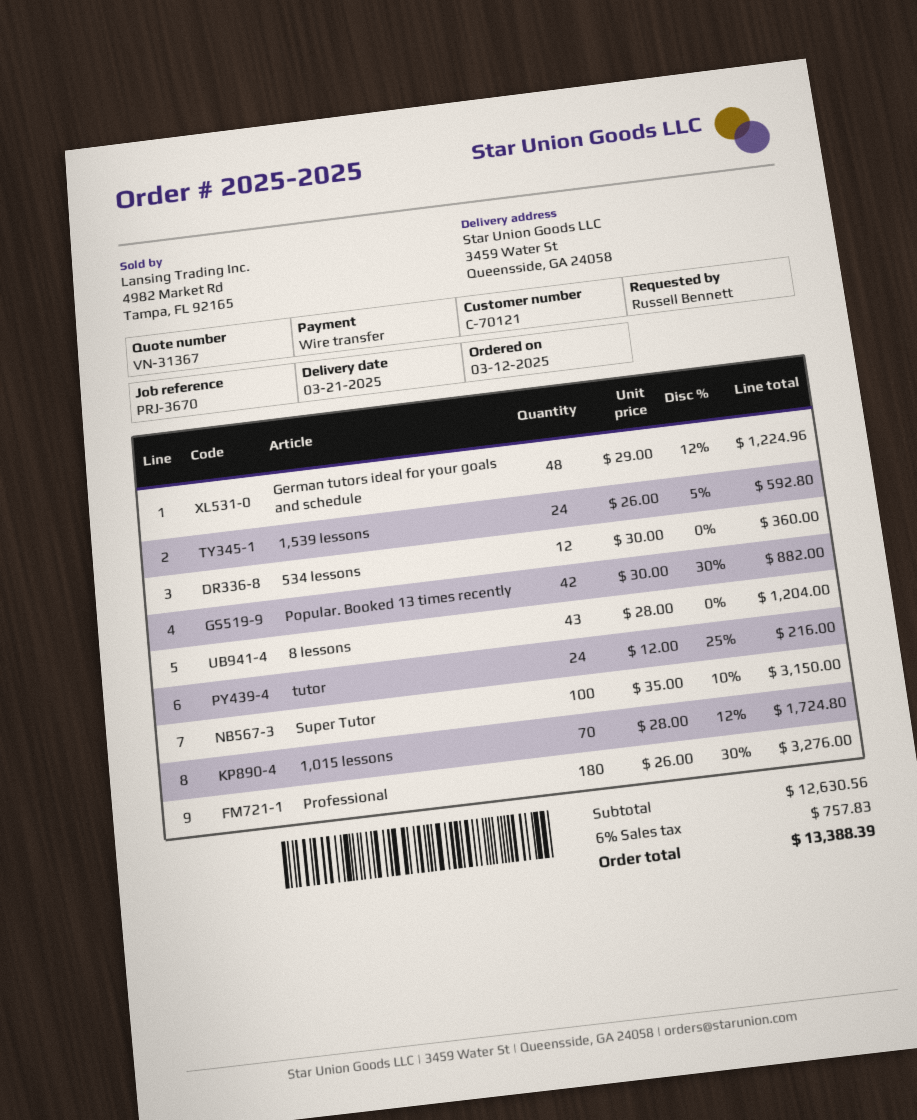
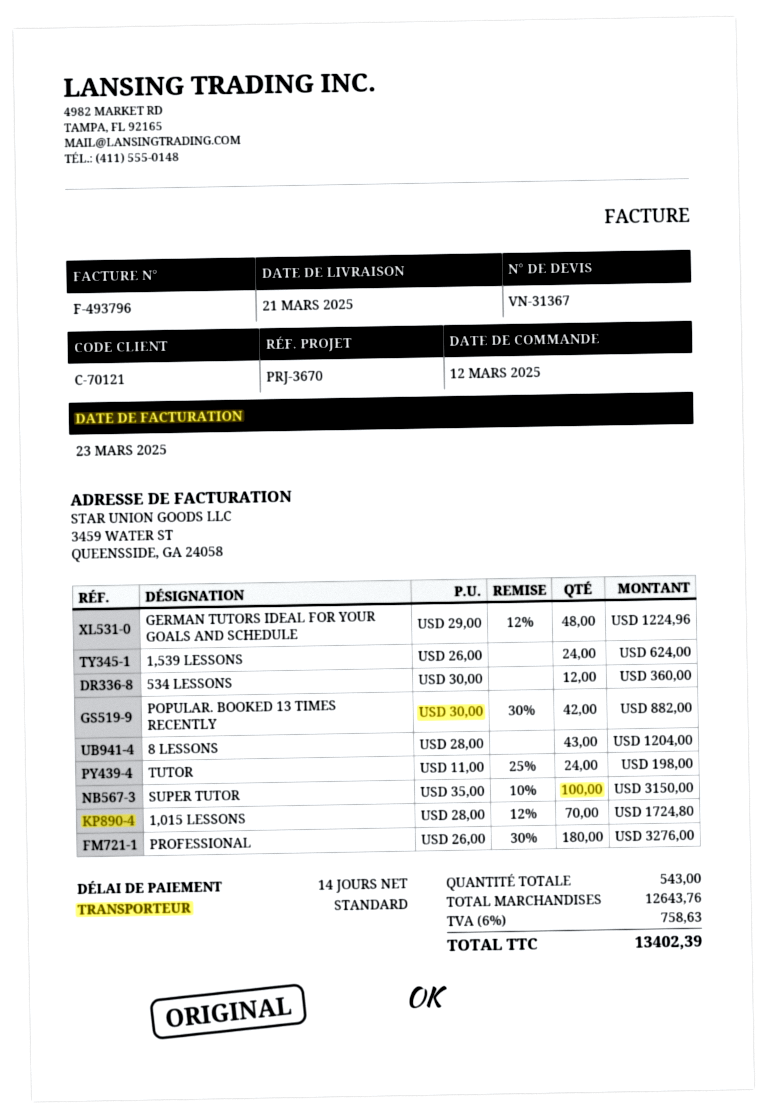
1,539 lessons: 24 x 26.00 - 5% = 592.80 -> 24 x 26.00 = 624.00
tutor: 24 x 12.00 - 25% = 216.00 -> 24 x 11.00 - 25% = 198.00
subtotal: 12630.56 -> 12643.76
tax: 6% = 757.83 -> 6% = 758.63
total: 13388.39 -> 13402.39

